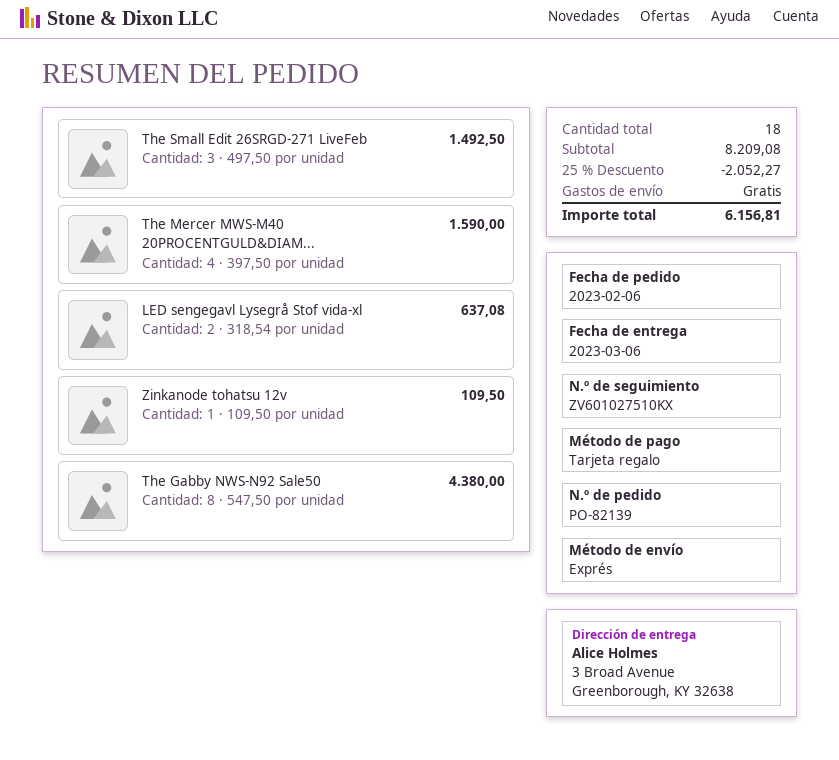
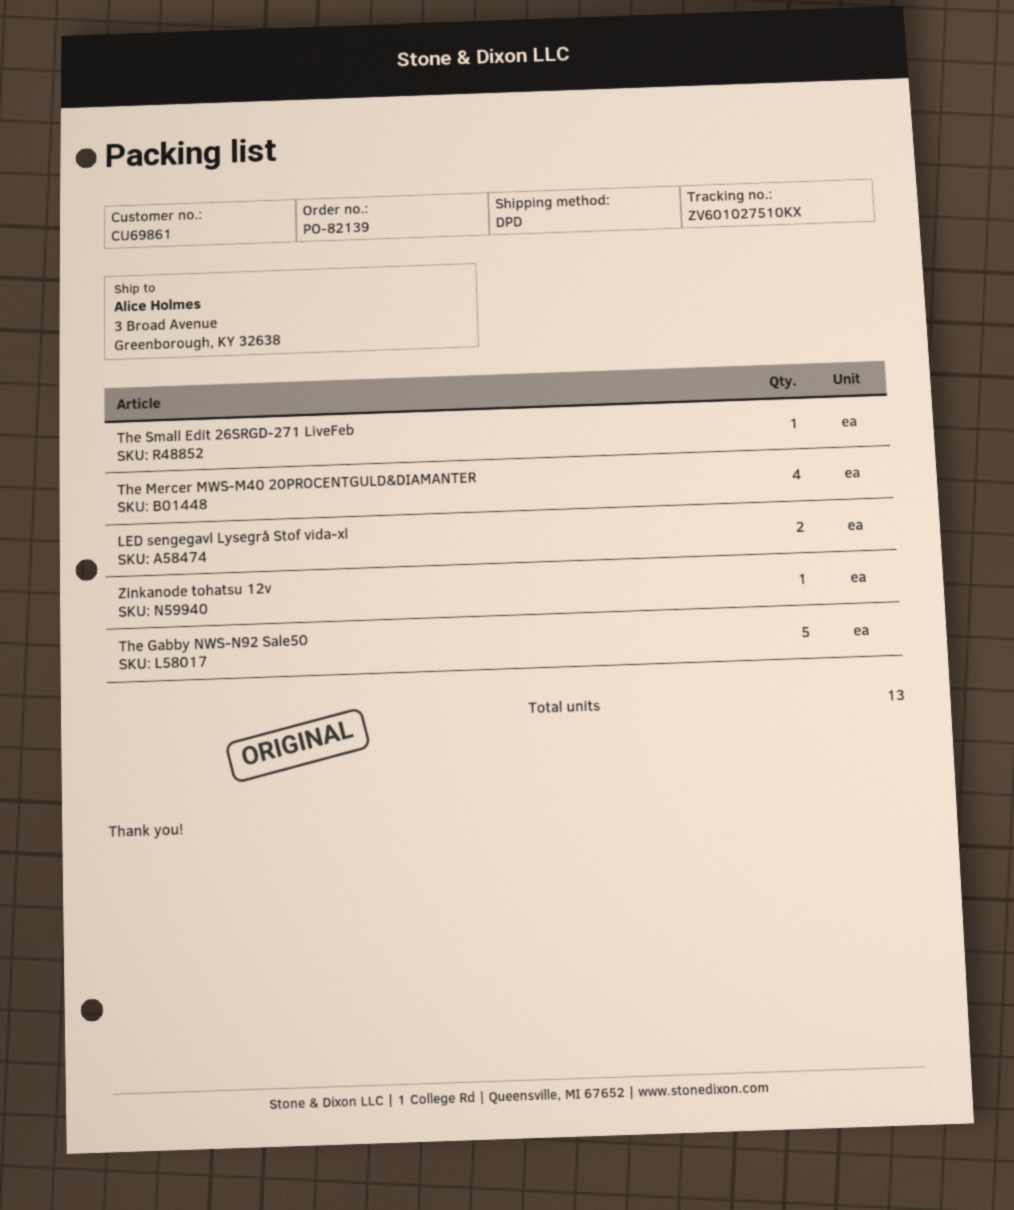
shipping method: express -> DPD
The Small Edit 26SRGD-271 LiveFeb: 3 -> 1
The Gabby NWS-N92 Sale50: 8 -> 5
total quantity: 18 -> 13

